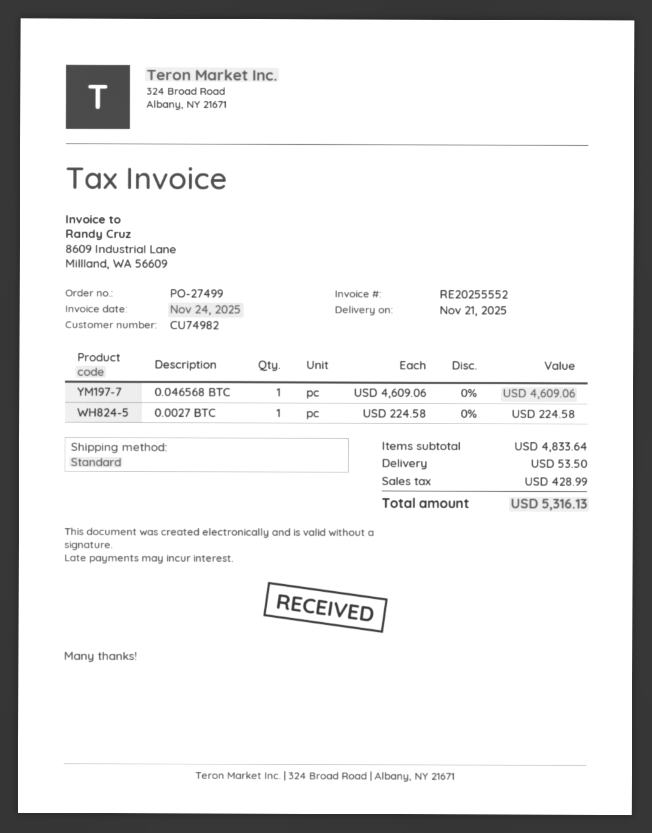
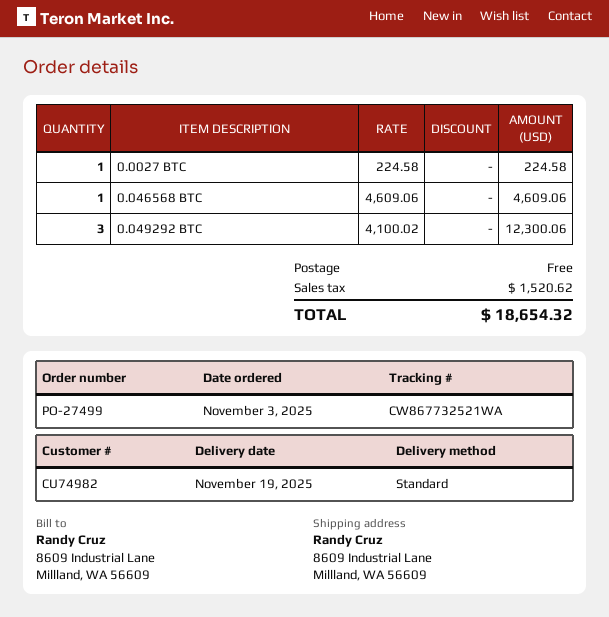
delivery date: 2025-11-21 -> 2025-11-19
0.049292 BTC: none -> 3 x 4100.02 = 12300.06
shipping: 53.50 -> 0.00
tax: 428.99 -> 1520.62
total: 5316.13 -> 18654.32

